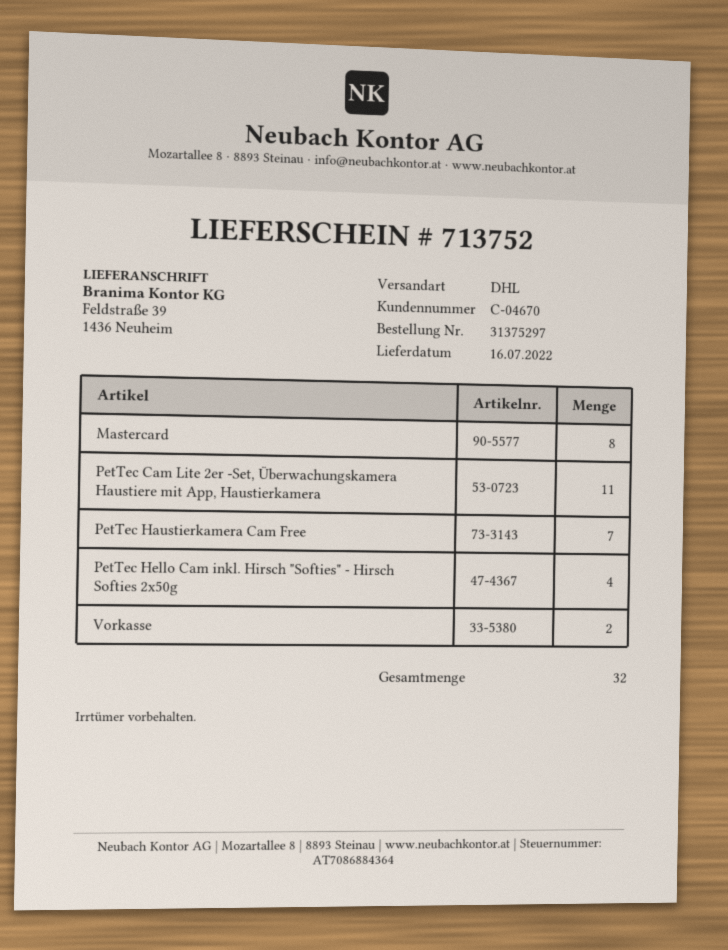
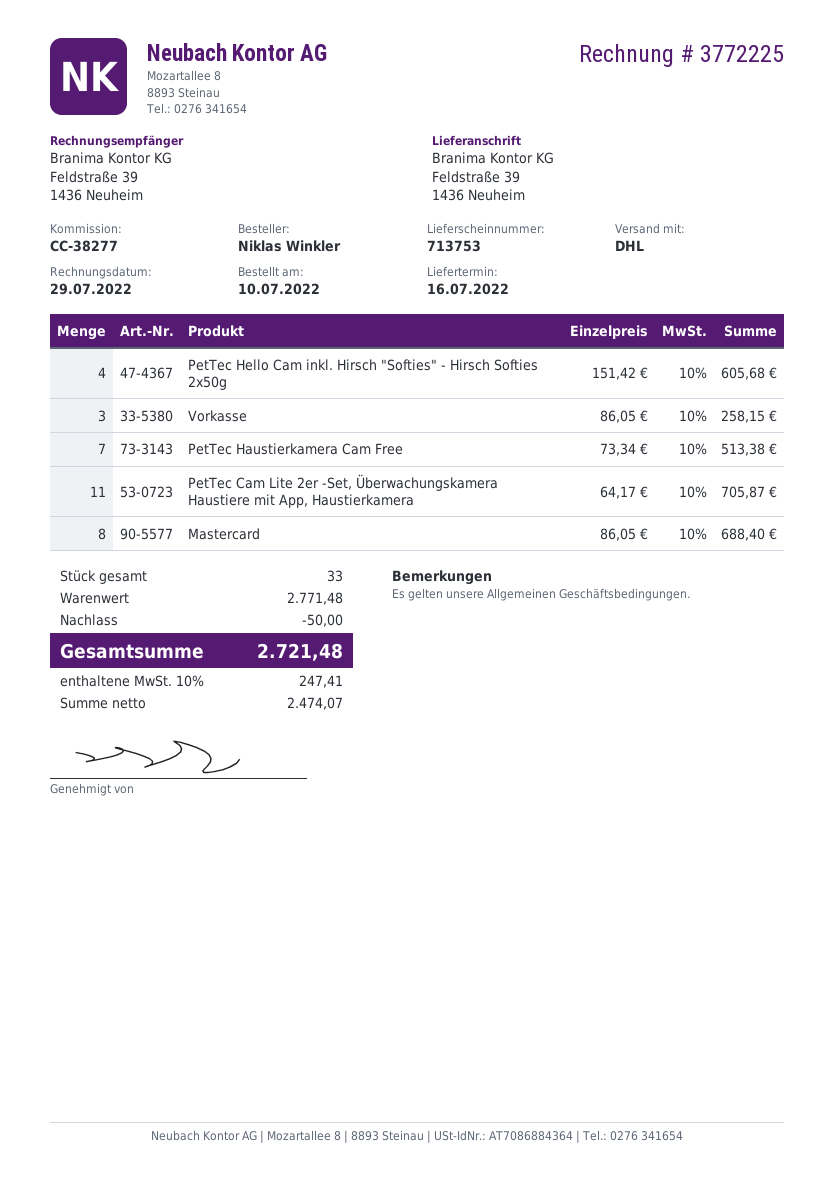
delivery note number: 713752 -> 713753
Vorkasse: 2 -> 3
total quantity: 32 -> 33

